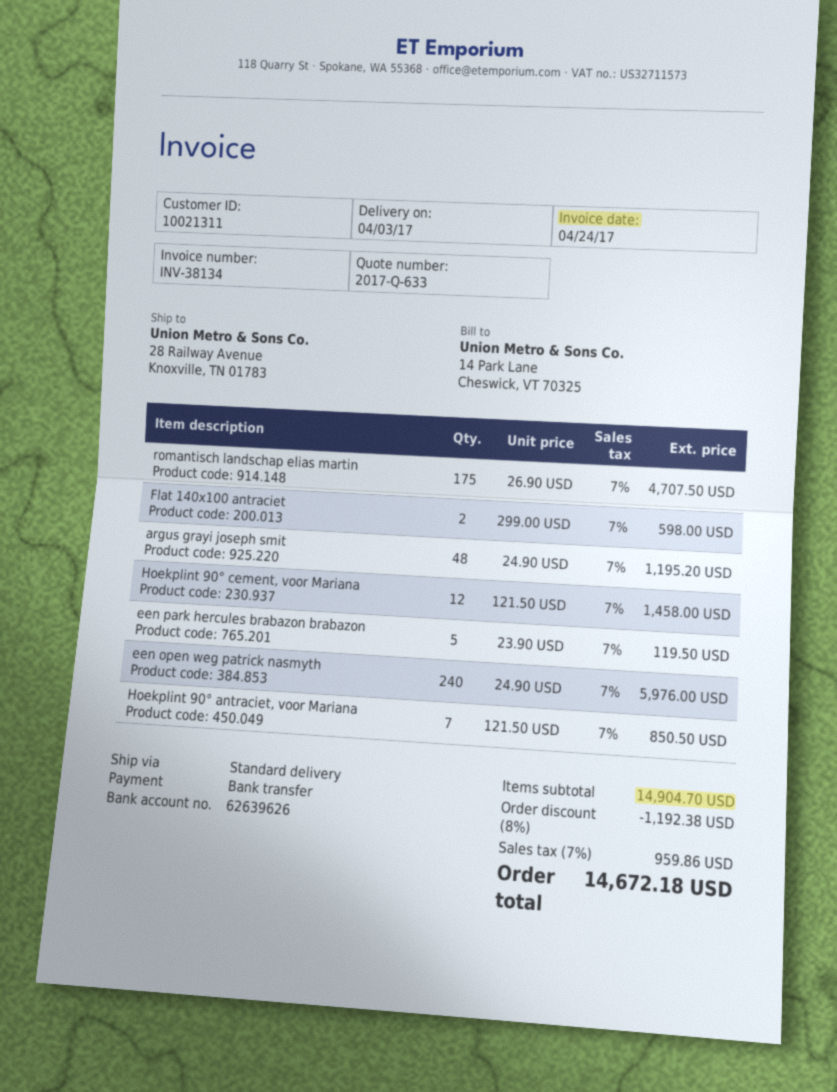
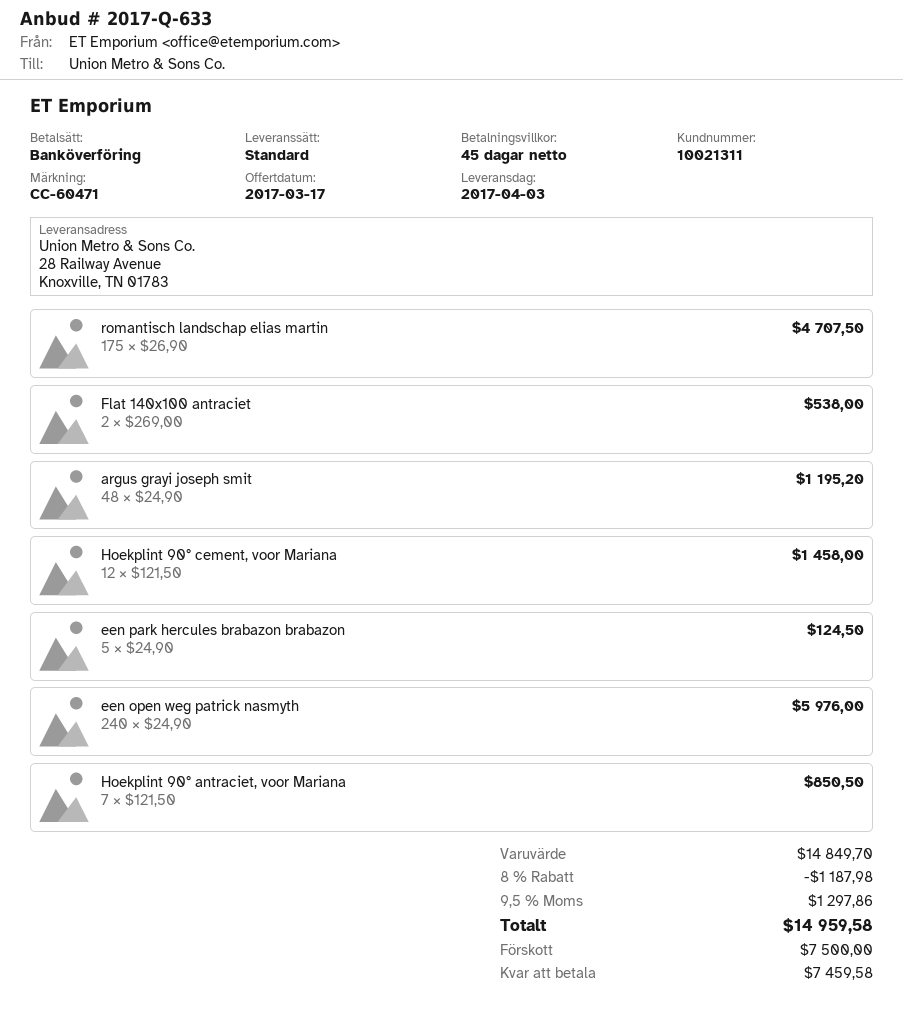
Flat 140x100 antraciet: 2 x 299.00 = 598.00 -> 2 x 269.00 = 538.00
een park hercules brabazon brabazon: 5 x 23.90 = 119.50 -> 5 x 24.90 = 124.50
subtotal: 14904.70 -> 14849.70
discount: 8% = 1192.38 -> 8% = 1187.98
tax: 7% = 959.86 -> 9.5% = 1297.86
total: 14672.18 -> 14959.58

